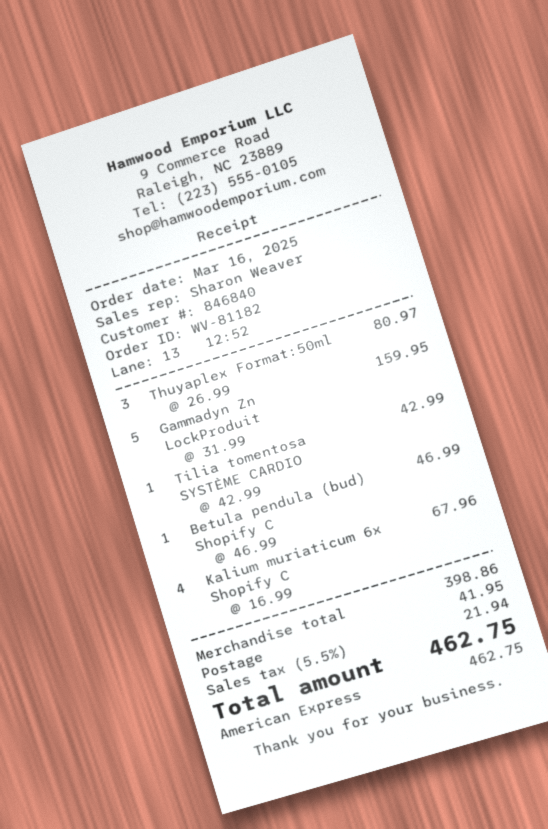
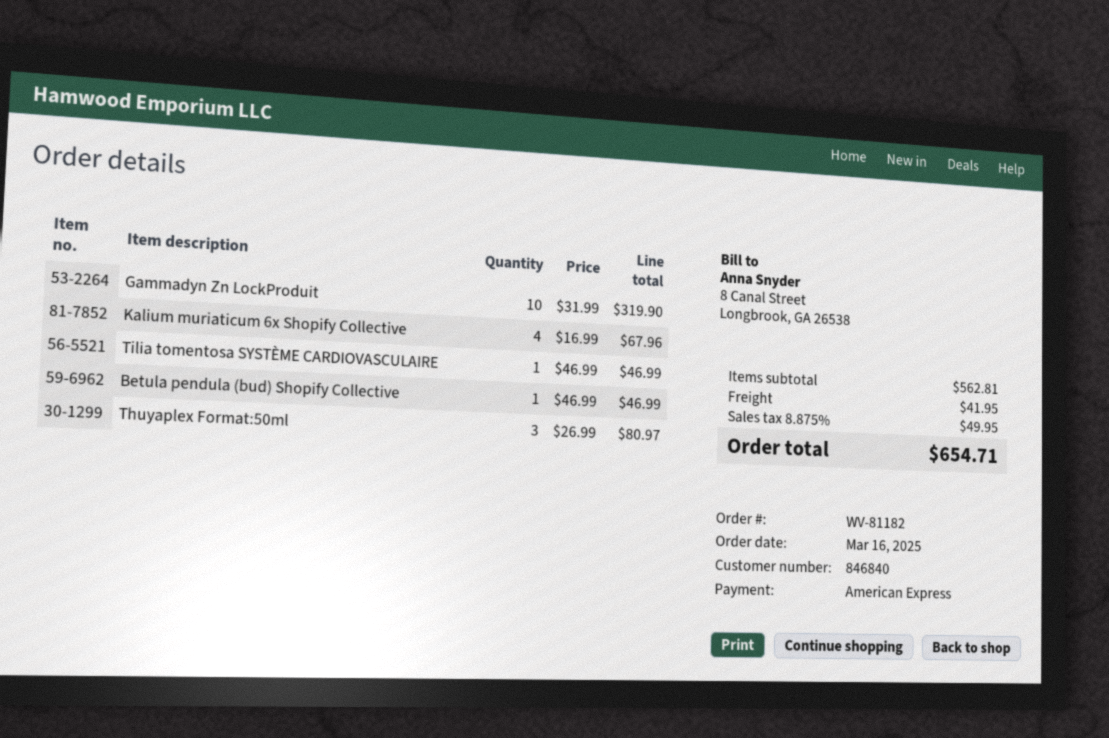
Gammadyn Zn LockProduit: 5 x 31.99 = 159.95 -> 10 x 31.99 = 319.90
Tilia tomentosa SYSTÈME CARDIO: 1 x 42.99 = 42.99 -> 1 x 46.99 = 46.99
subtotal: 398.86 -> 562.81
tax: 5.5% = 21.94 -> 8.875% = 49.95
total: 462.75 -> 654.71

